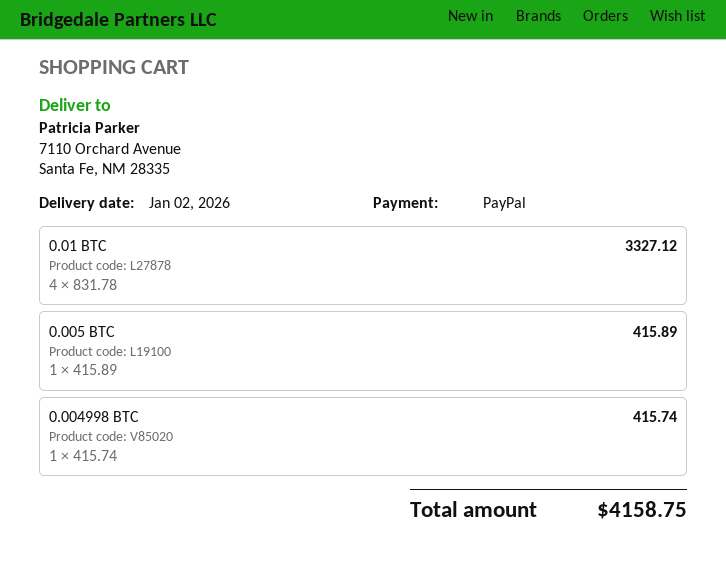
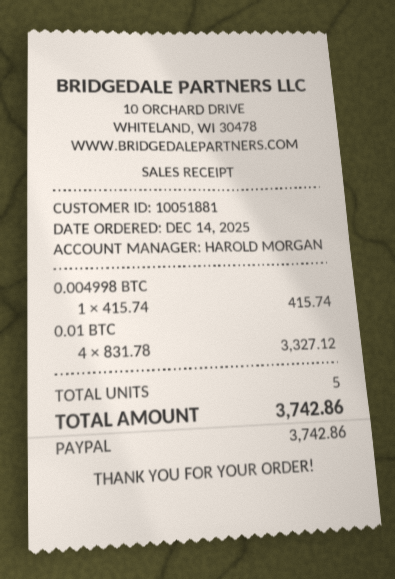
0.005 BTC: 1 x 415.89 = 415.89 -> none
total: 4158.75 -> 3742.86

